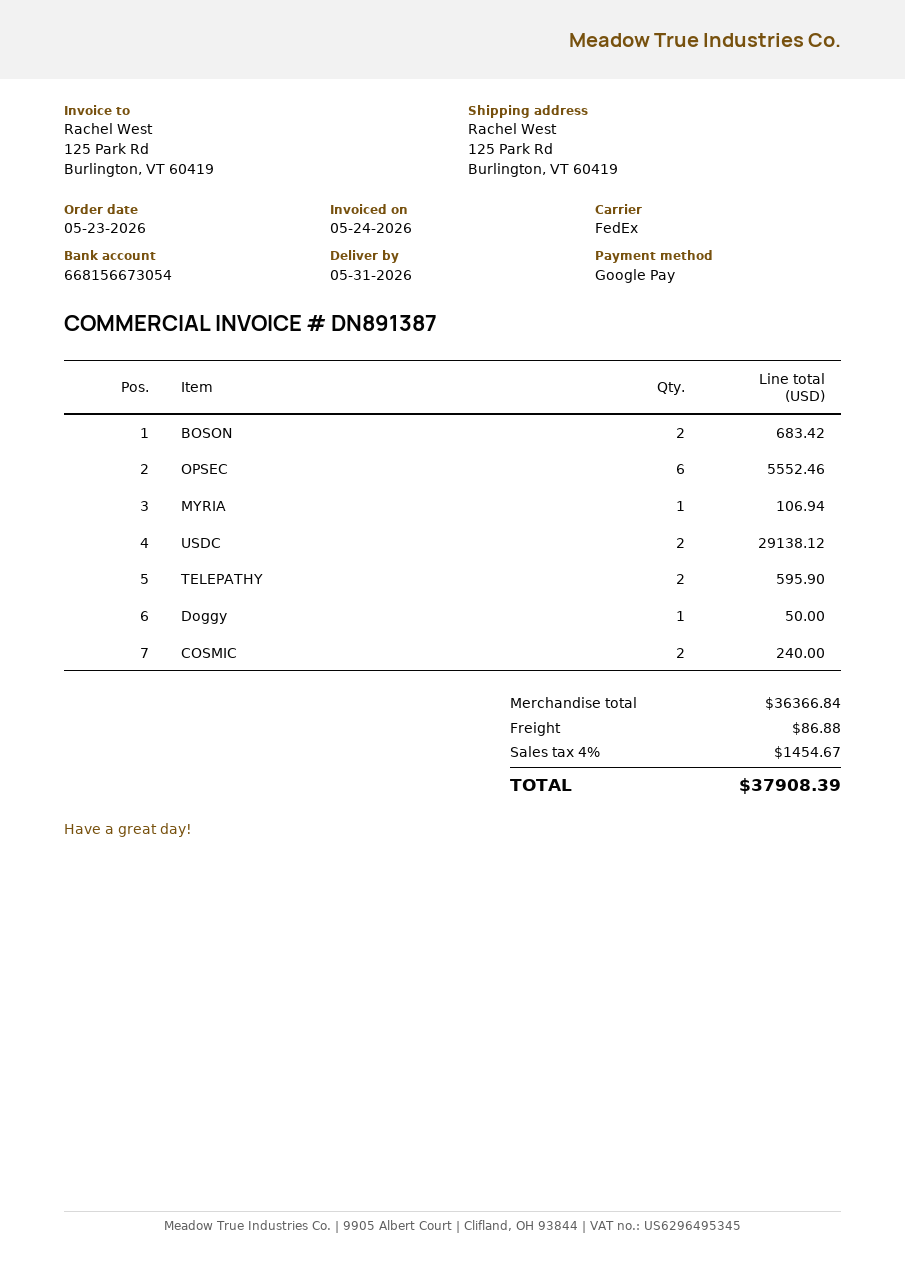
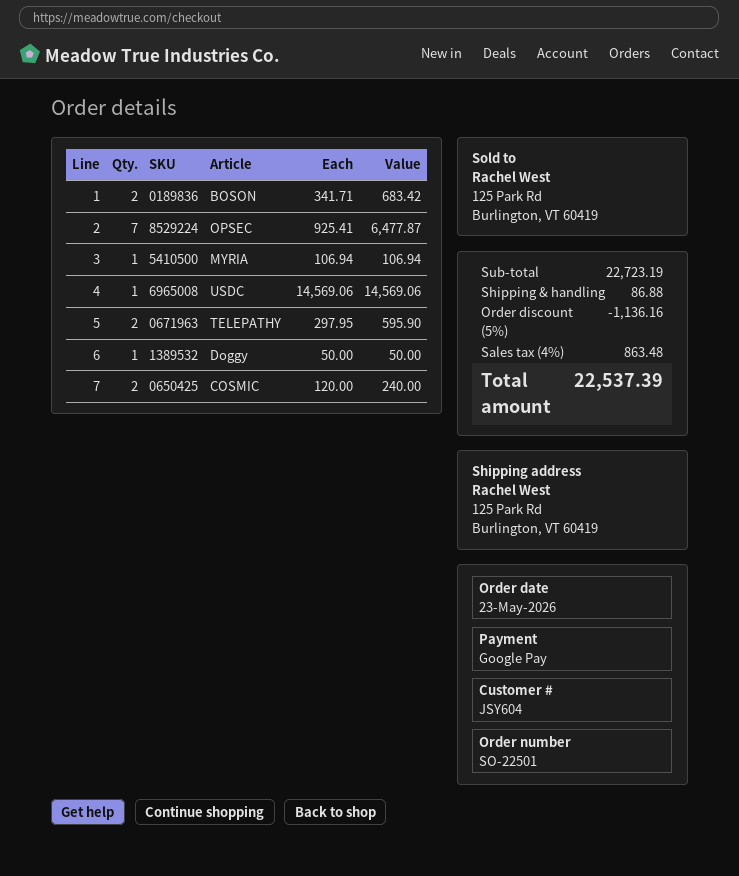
OPSEC: 6 for 5552.46 -> 7 for 6477.87
USDC: 2 for 29138.12 -> 1 for 14569.06
subtotal: 36366.84 -> 22723.19
discount: none -> 5% = 1136.16
tax: 4% = 1454.67 -> 4% = 863.48
total: 37908.39 -> 22537.39

